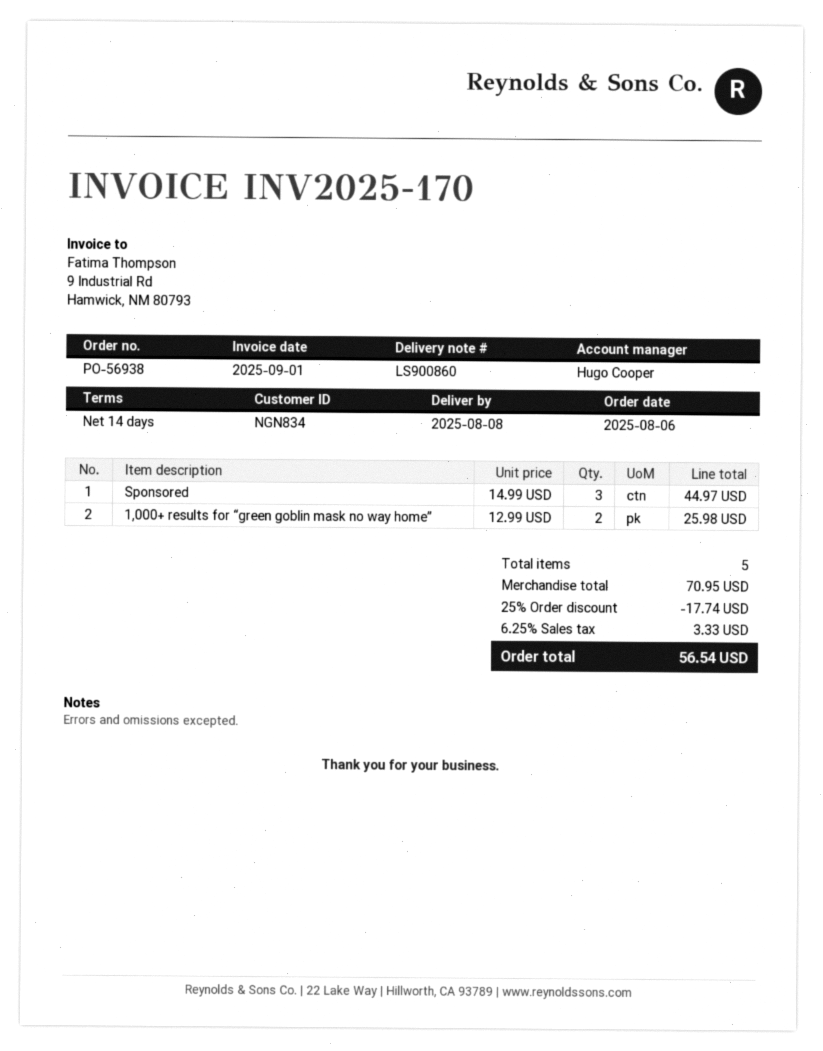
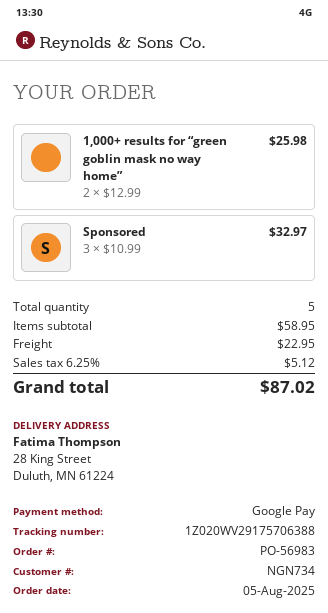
order number: PO-56938 -> PO-56983
order date: 2025-08-06 -> 2025-08-05
customer number: NGN834 -> NGN734
Sponsored: 3 x 14.99 = 44.97 -> 3 x 10.99 = 32.97
subtotal: 70.95 -> 58.95
discount: 25% = 17.74 -> none
shipping: none -> 22.95
tax: 6.25% = 3.33 -> 6.25% = 5.12
total: 56.54 -> 87.02

